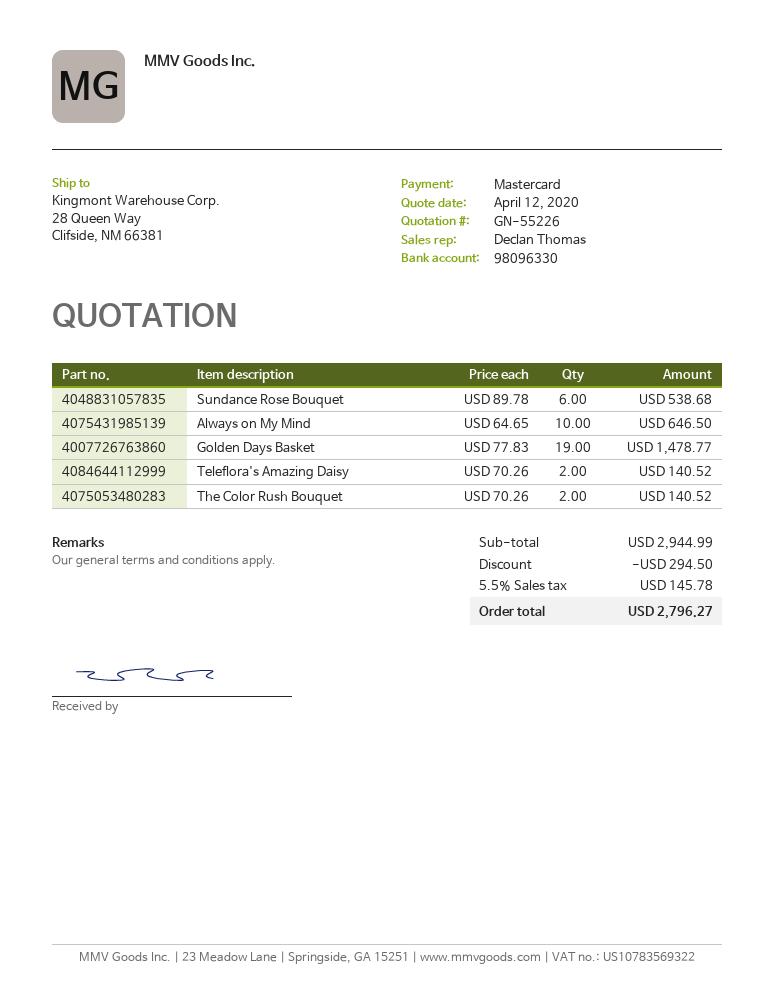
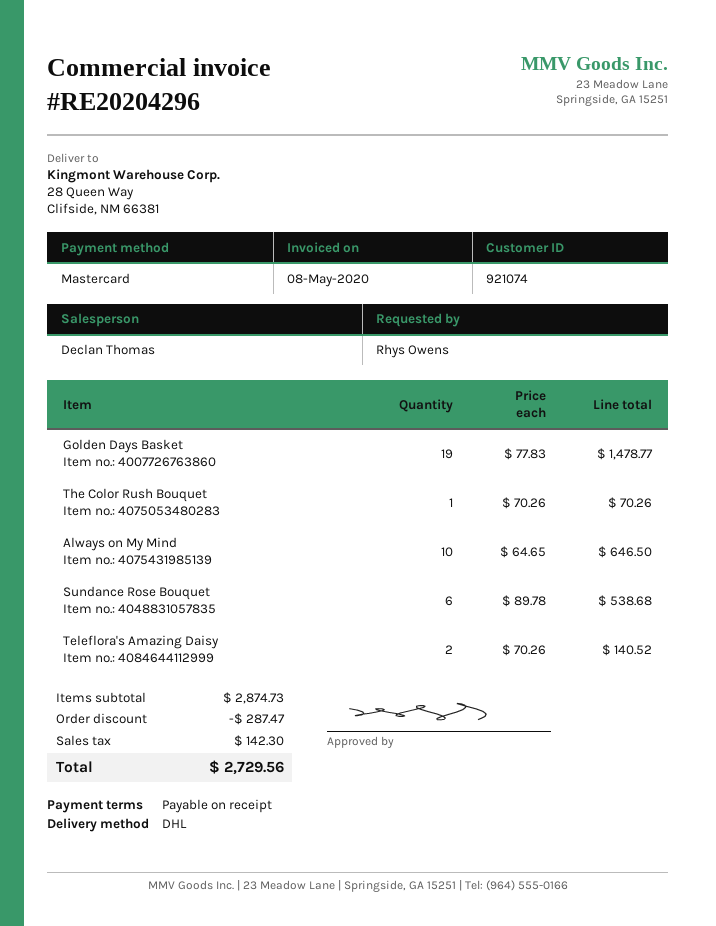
The Color Rush Bouquet: 2 x 70.26 = 140.52 -> 1 x 70.26 = 70.26
subtotal: 2944.99 -> 2874.73
discount: 294.50 -> 287.47
tax: 145.78 -> 142.30
total: 2796.27 -> 2729.56

